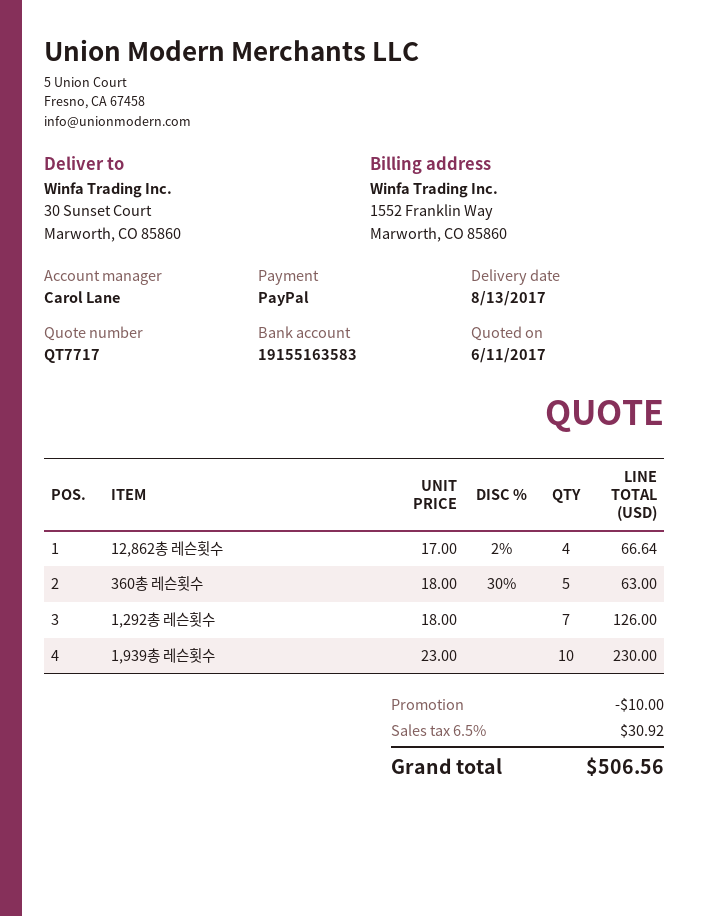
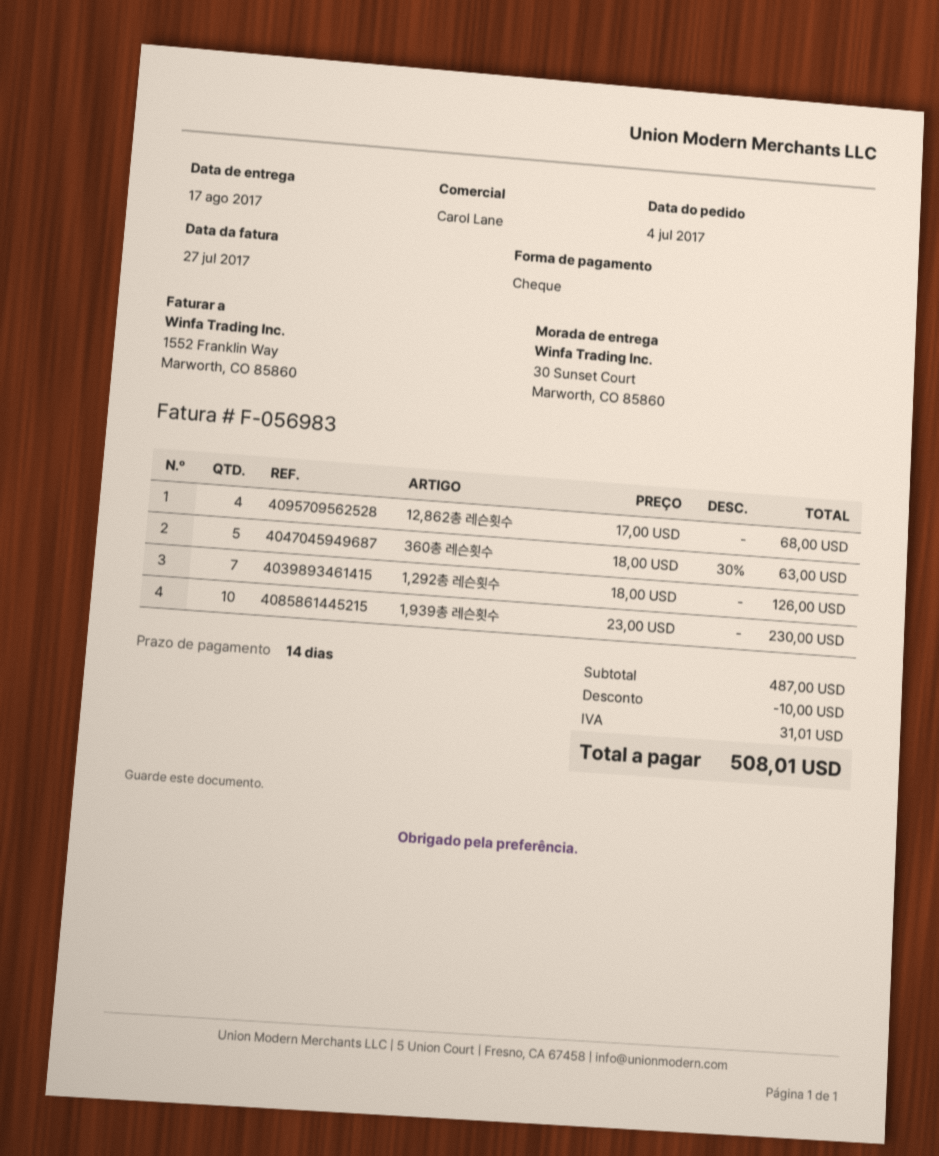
delivery date: 2017-08-13 -> 2017-08-17
payment method: PayPal -> cheque
12,862총 레슨횟수: 4 x 17.00 - 2% = 66.64 -> 4 x 17.00 = 68.00
tax: 30.92 -> 31.01
total: 506.56 -> 508.01

